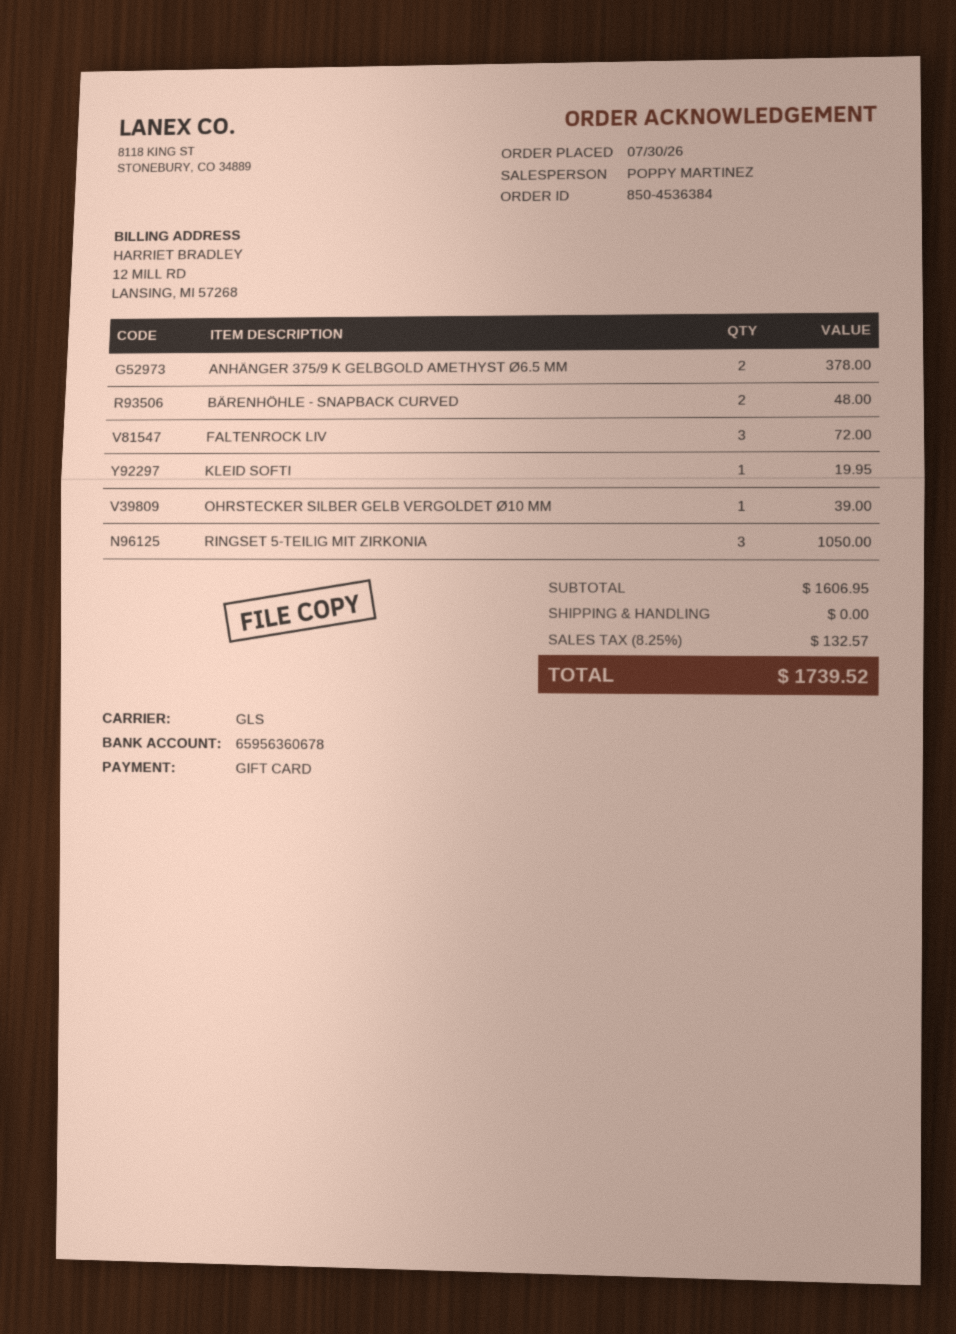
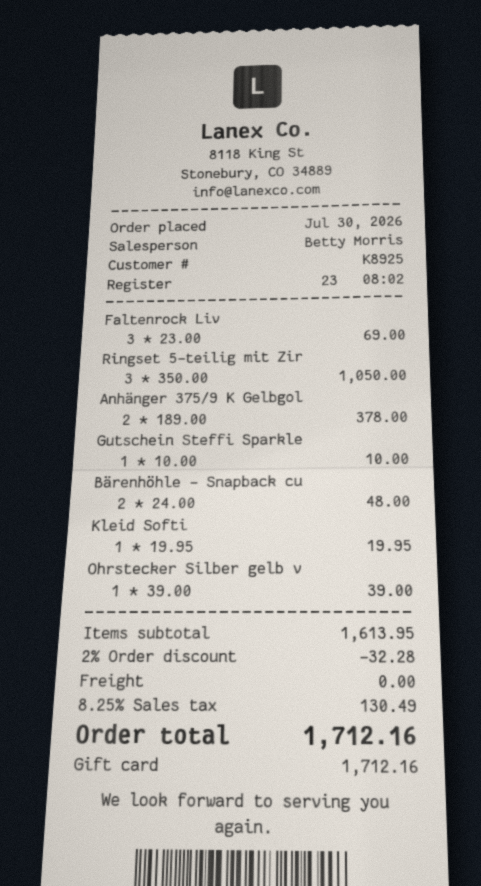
sales rep: POPPY MARTINEZ -> Betty Morris
FALTENROCK LIV: 3 for 72.00 -> 3 for 69.00
Gutschein Steffi Sparkle: none -> 1 for 10.00
subtotal: 1606.95 -> 1613.95
discount: none -> 2% = 32.28
tax: 8.25% = 132.57 -> 8.25% = 130.49
total: 1739.52 -> 1712.16

